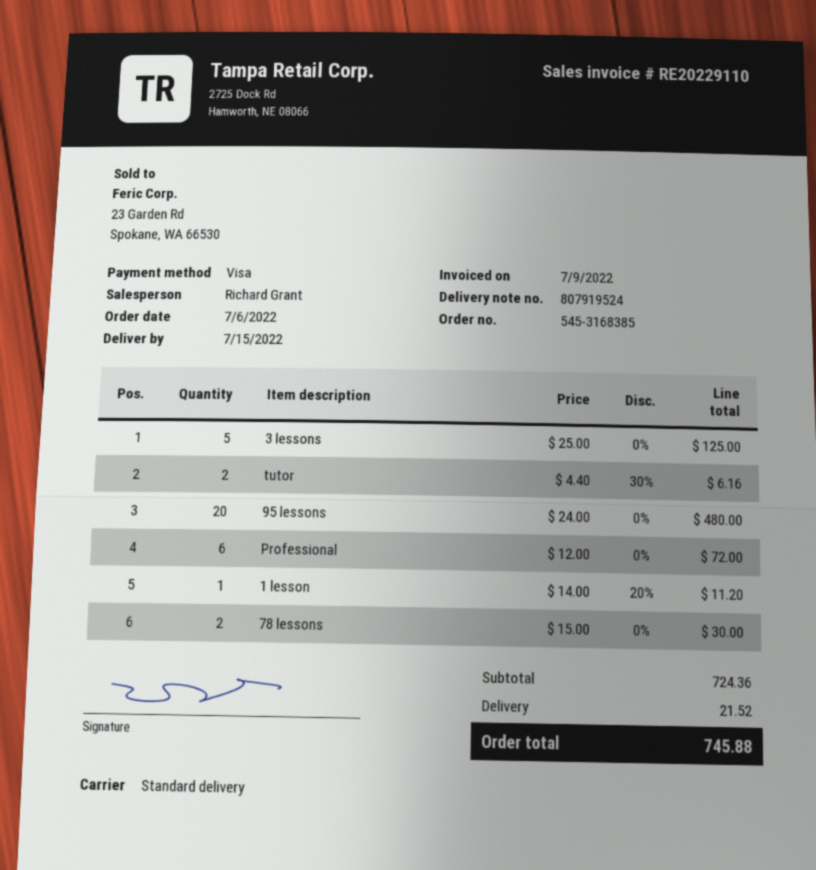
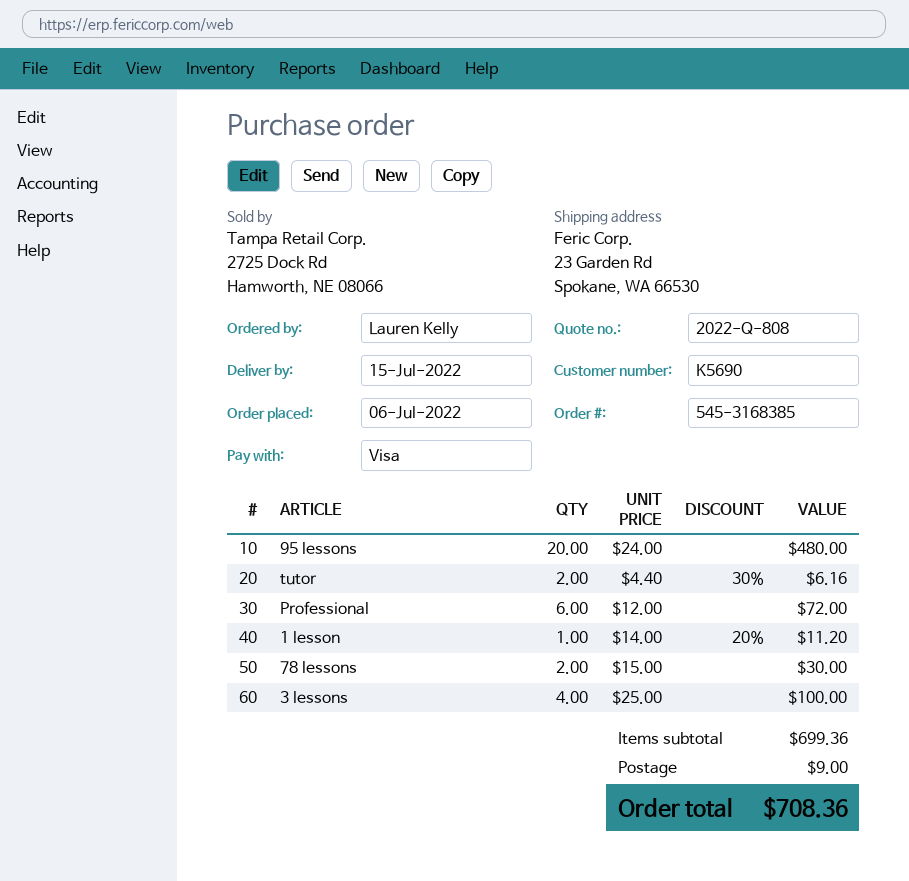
3 lessons: 5 x 25.00 = 125.00 -> 4 x 25.00 = 100.00
subtotal: 724.36 -> 699.36
shipping: 21.52 -> 9.00
total: 745.88 -> 708.36

